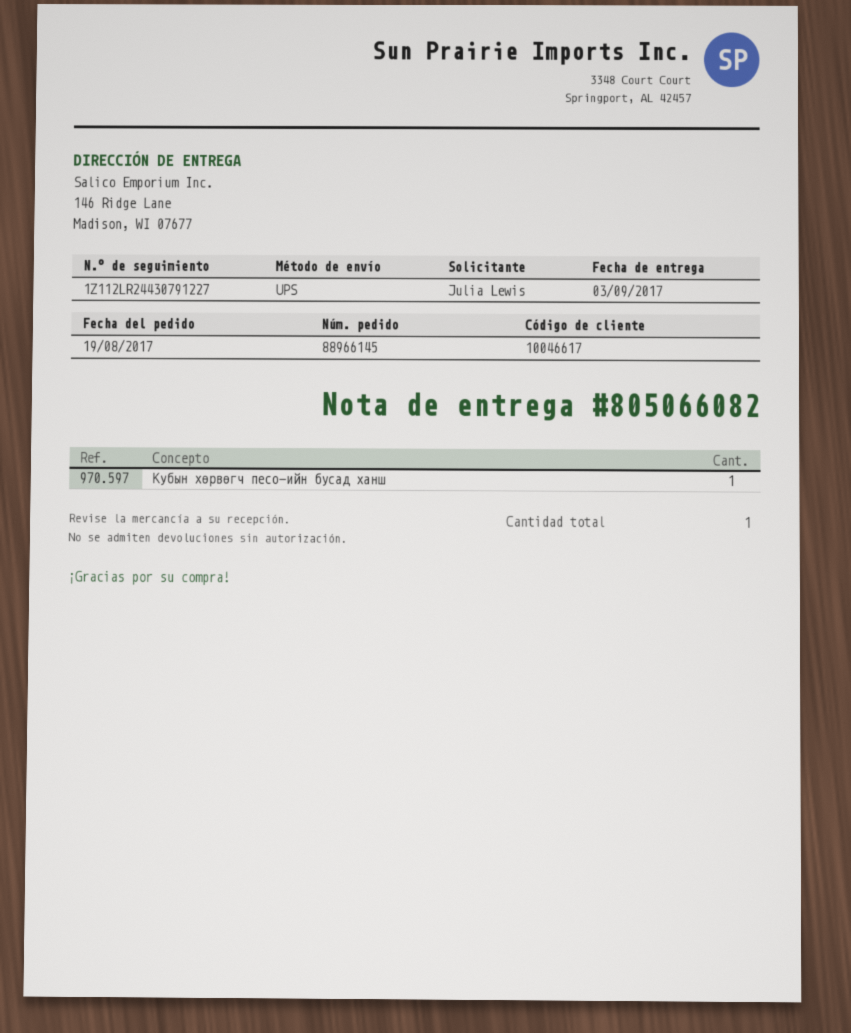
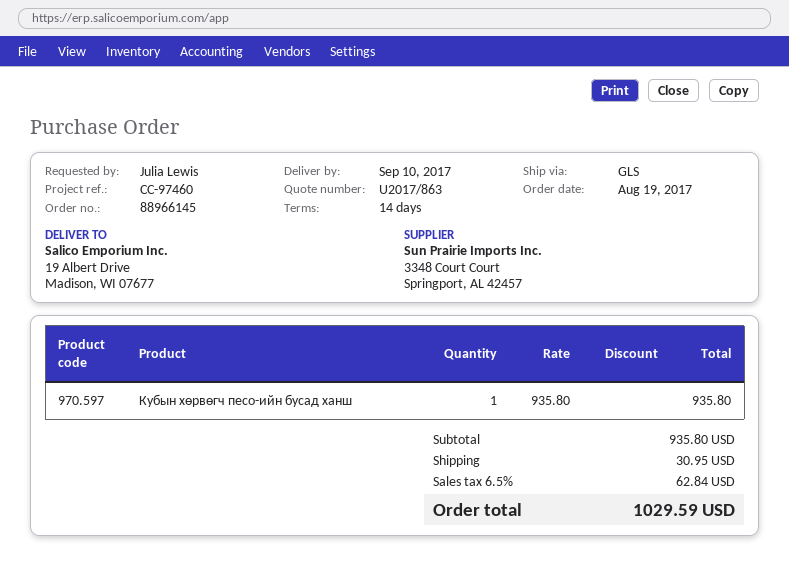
delivery date: 2017-09-03 -> 2017-09-10
shipping method: UPS -> GLS
ship to: 146 Ridge Lane, Madison, WI 07677 -> 19 Albert Drive, Madison, WI 07677

